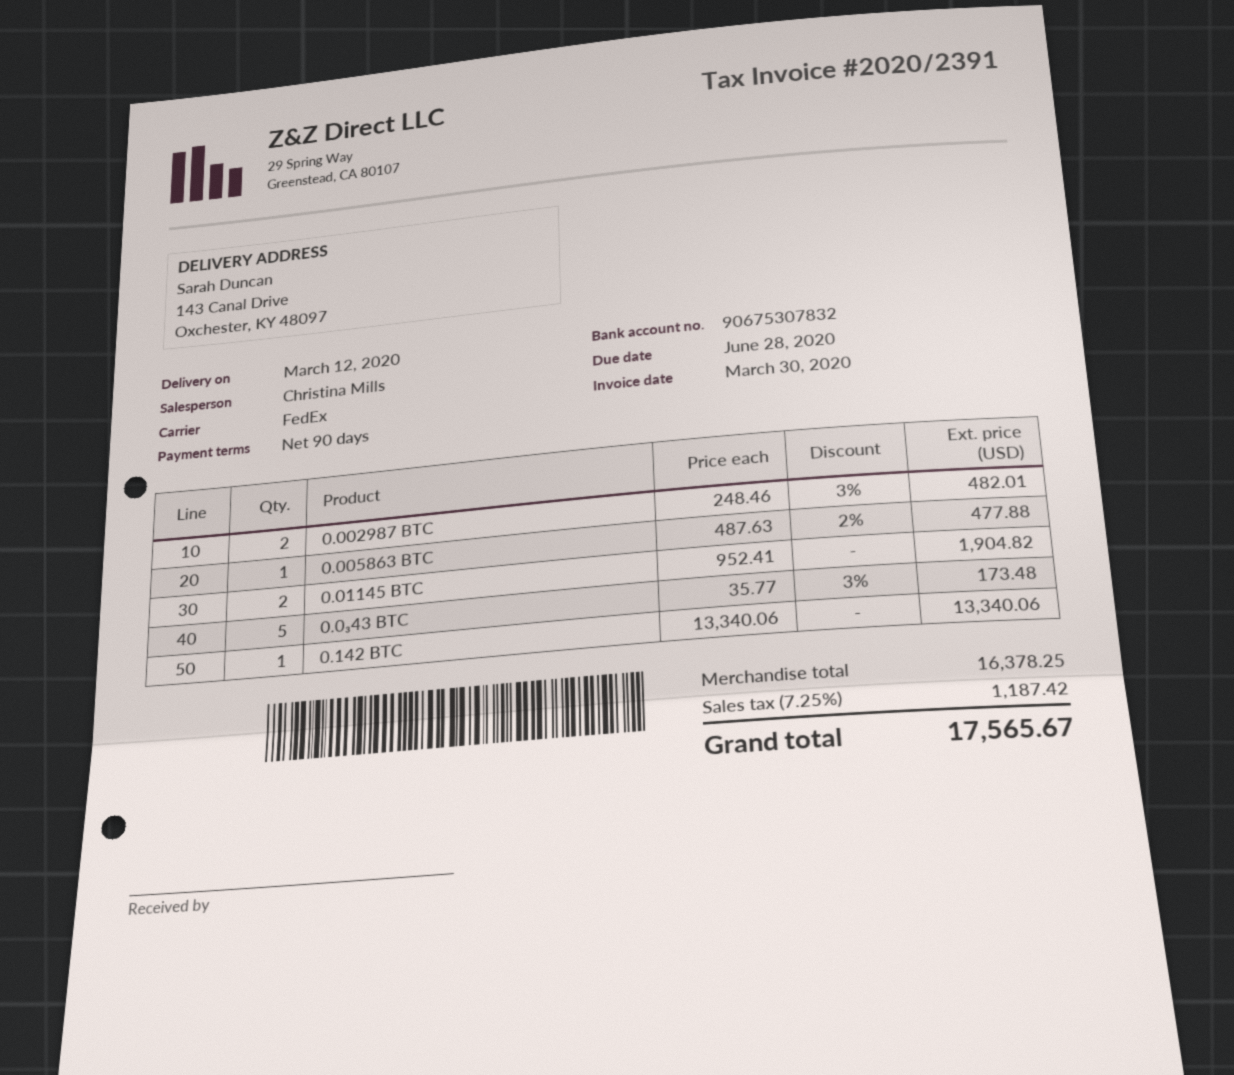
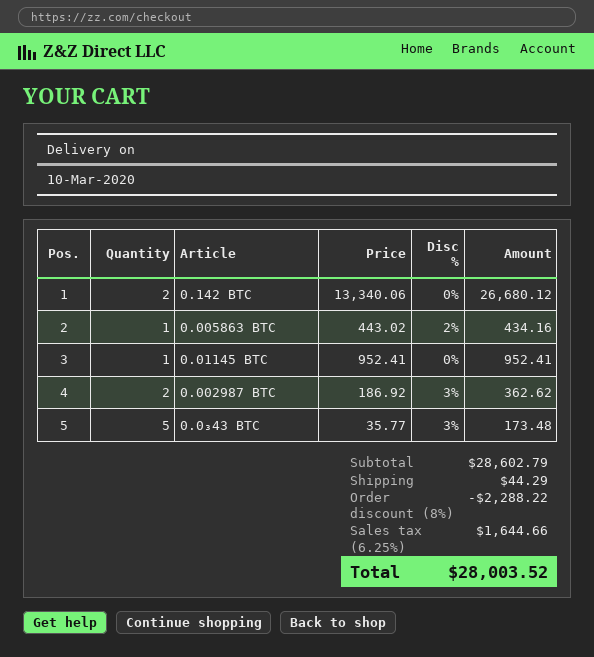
delivery date: 2020-03-12 -> 2020-03-10
0.002987 BTC: 2 x 248.46 - 3% = 482.01 -> 2 x 186.92 - 3% = 362.62
0.005863 BTC: 1 x 487.63 - 2% = 477.88 -> 1 x 443.02 - 2% = 434.16
0.01145 BTC: 2 x 952.41 = 1904.82 -> 1 x 952.41 = 952.41
0.142 BTC: 1 x 13340.06 = 13340.06 -> 2 x 13340.06 = 26680.12
subtotal: 16378.25 -> 28602.79
discount: none -> 8% = 2288.22
shipping: none -> 44.29
tax: 7.25% = 1187.42 -> 6.25% = 1644.66
total: 17565.67 -> 28003.52

